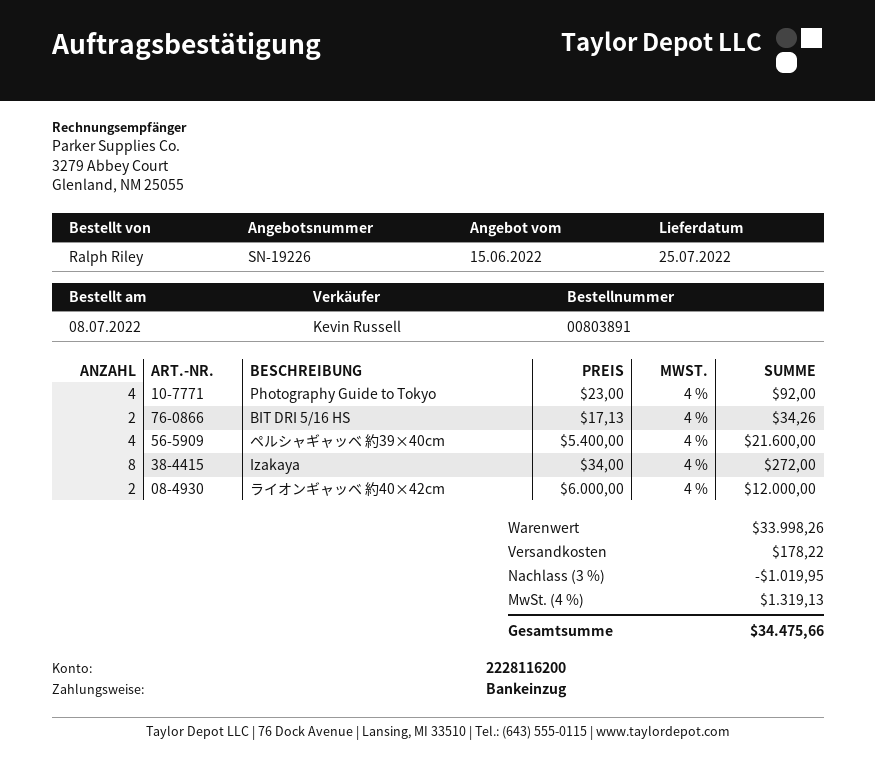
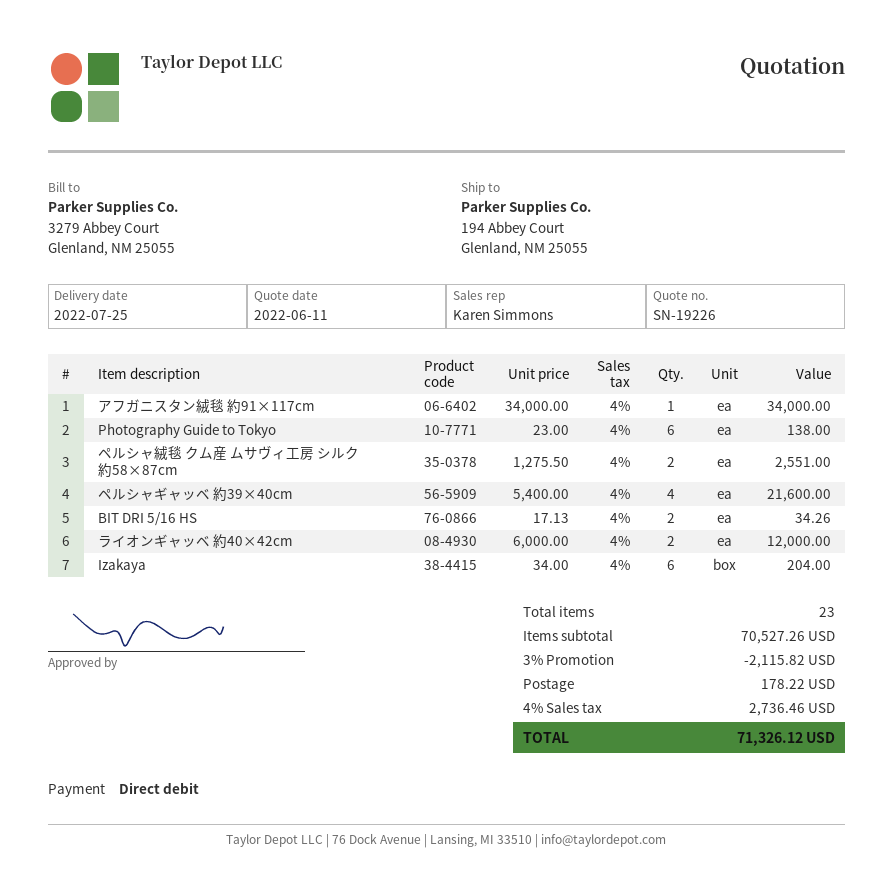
quote date: 2022-06-15 -> 2022-06-11
sales rep: Kevin Russell -> Karen Simmons
Photography Guide to Tokyo: 4 x 23.00 = 92.00 -> 6 x 23.00 = 138.00
Izakaya: 8 x 34.00 = 272.00 -> 6 x 34.00 = 204.00
アフガニスタン絨毯 約91×117cm: none -> 1 x 34000.00 = 34000.00
ペルシャ絨毯 クム産 ムサヴィ工房 シルク 約58×87cm: none -> 2 x 1275.50 = 2551.00
subtotal: 33998.26 -> 70527.26
discount: 3% = 1019.95 -> 3% = 2115.82
tax: 4% = 1319.13 -> 4% = 2736.46
total: 34475.66 -> 71326.12

